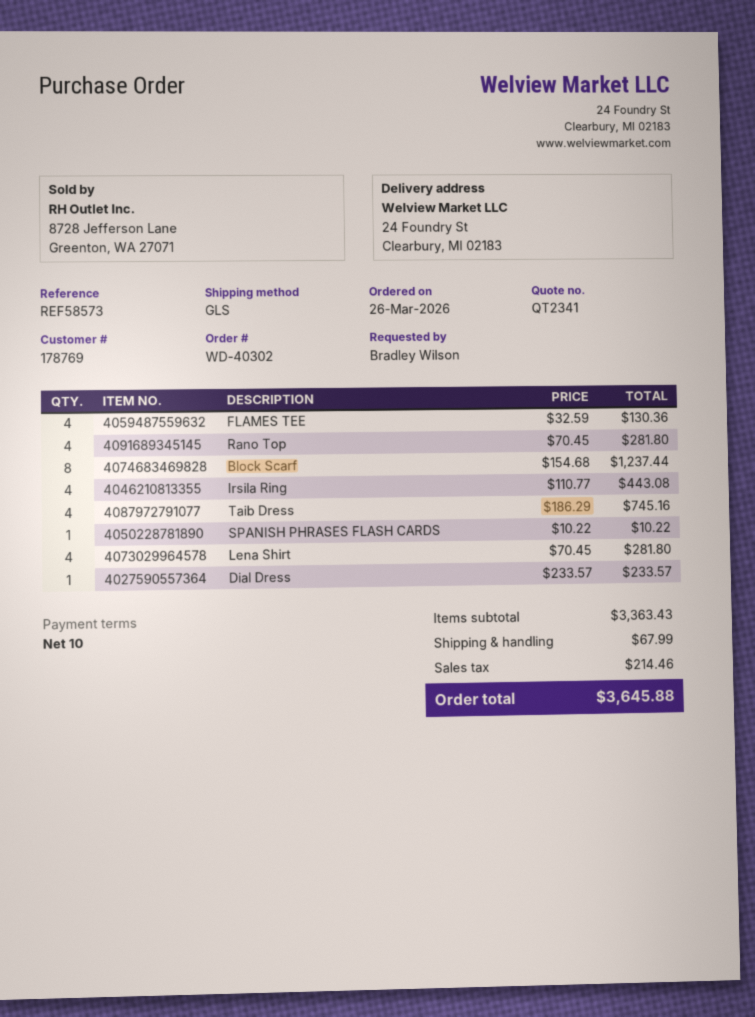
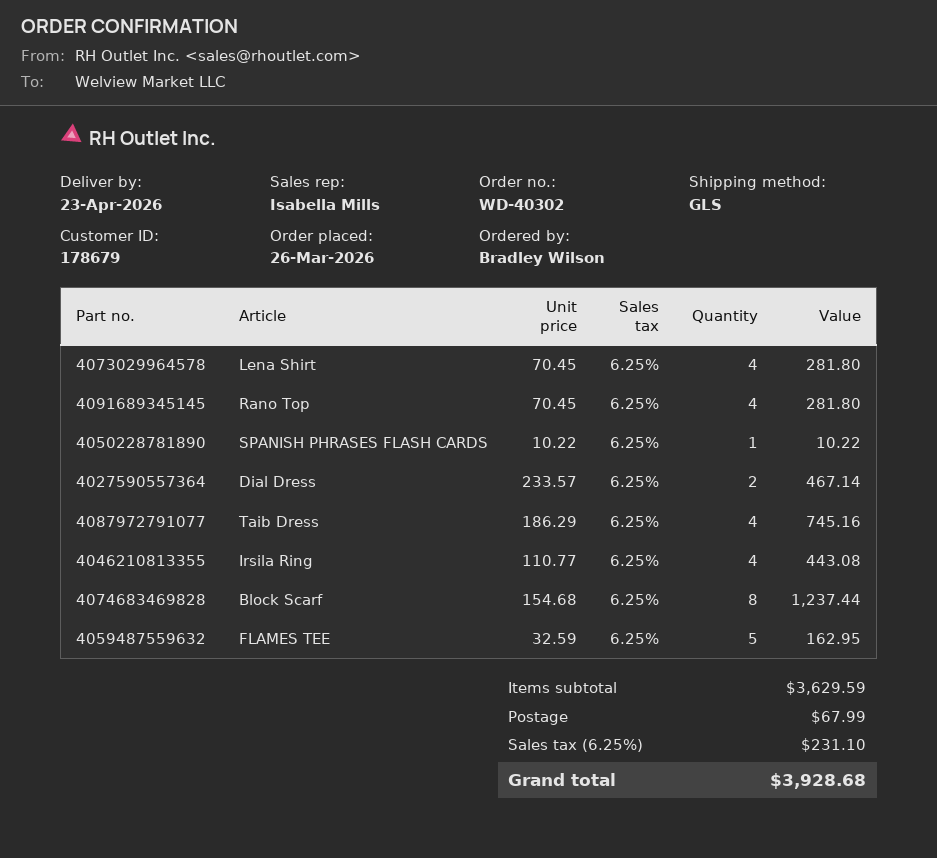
customer number: 178769 -> 178679
FLAMES TEE: 4 x 32.59 = 130.36 -> 5 x 32.59 = 162.95
Dial Dress: 1 x 233.57 = 233.57 -> 2 x 233.57 = 467.14
subtotal: 3363.43 -> 3629.59
tax: 214.46 -> 231.10
total: 3645.88 -> 3928.68

